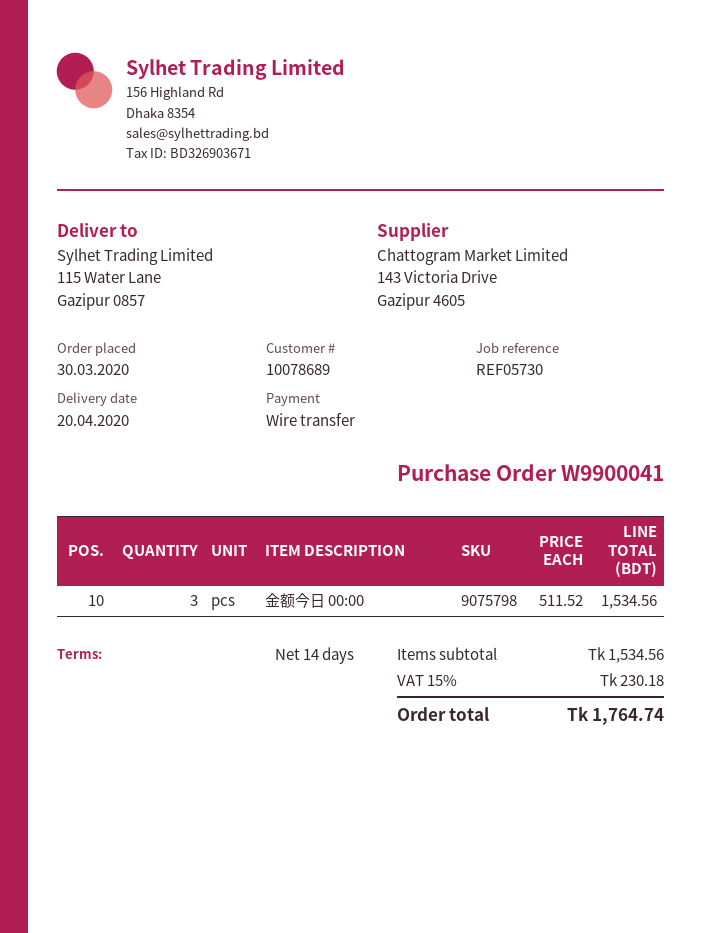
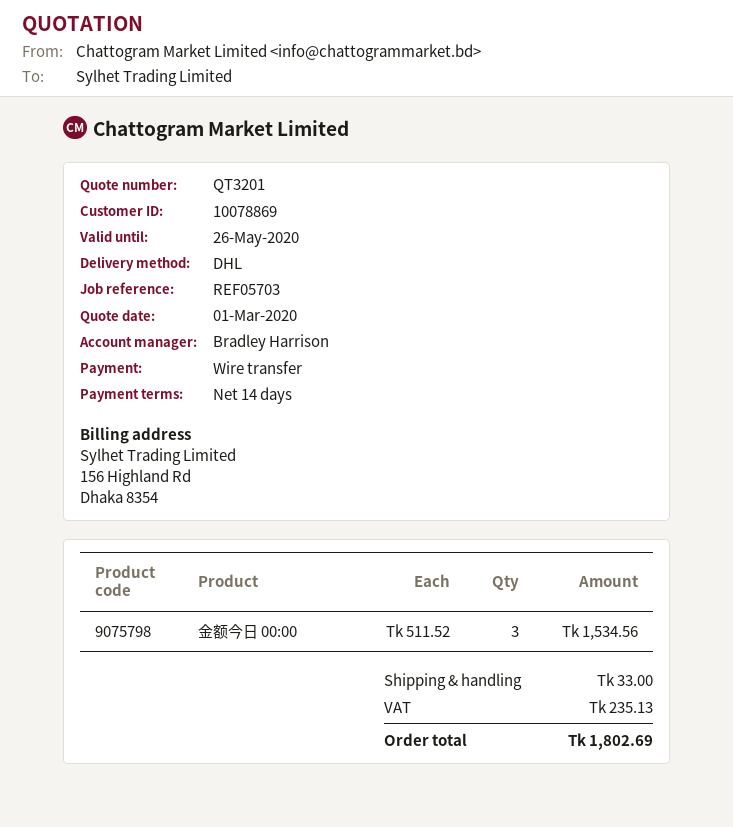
customer number: 10078689 -> 10078869
reference: REF05730 -> REF05703
shipping: none -> 33.00
tax: 230.18 -> 235.13
total: 1764.74 -> 1802.69

